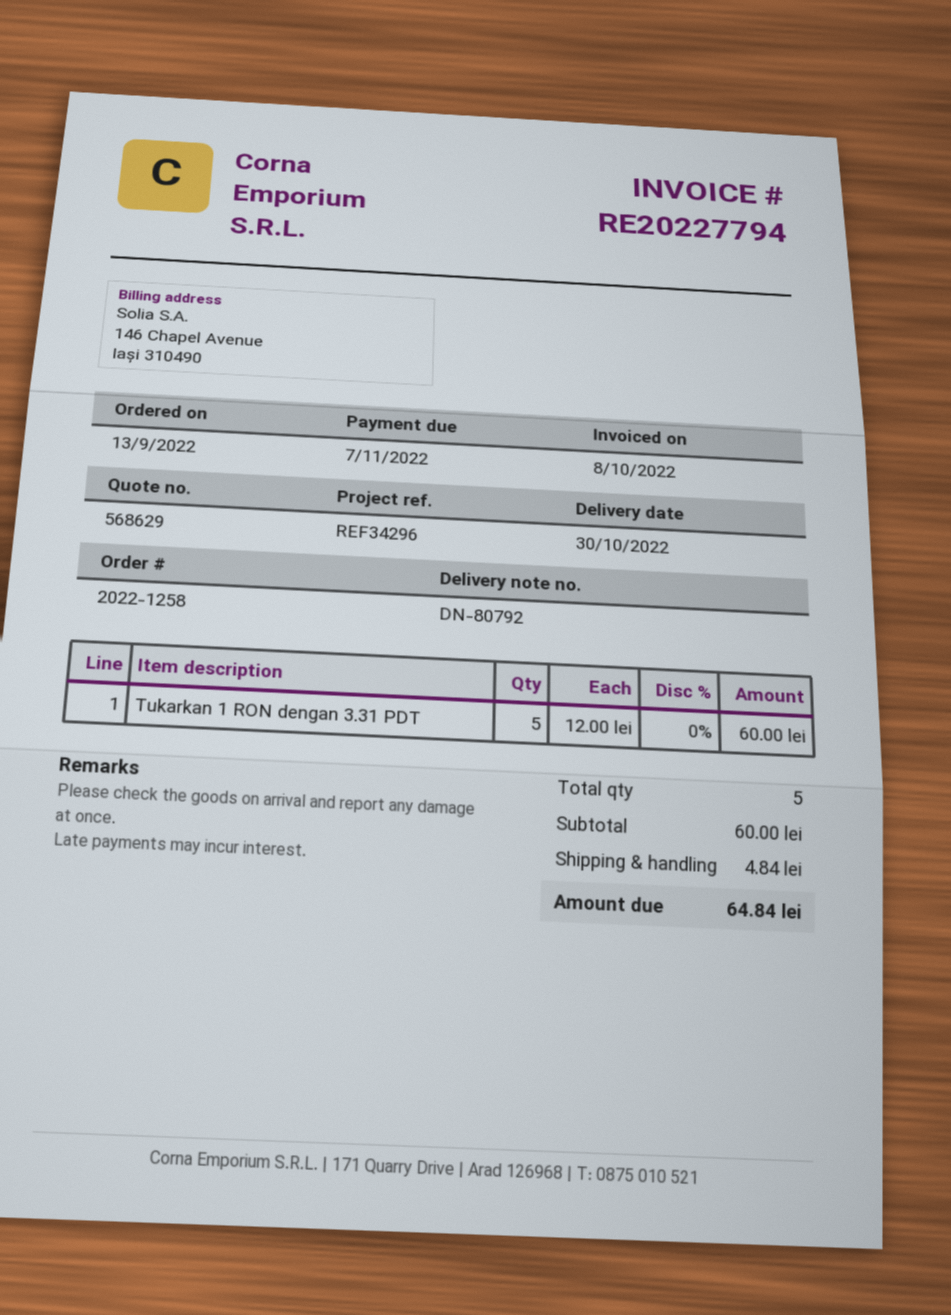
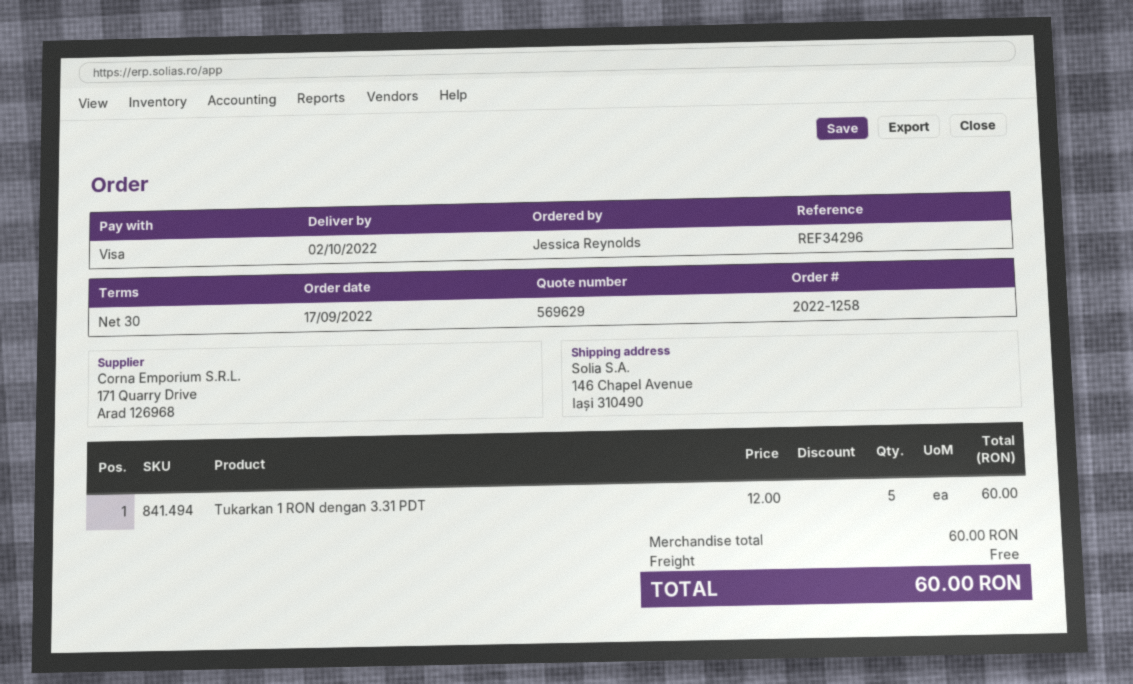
quote number: 568629 -> 569629
order date: 2022-09-13 -> 2022-09-17
delivery date: 2022-10-30 -> 2022-10-02
shipping: 4.84 -> 0.00
total: 64.84 -> 60.00

